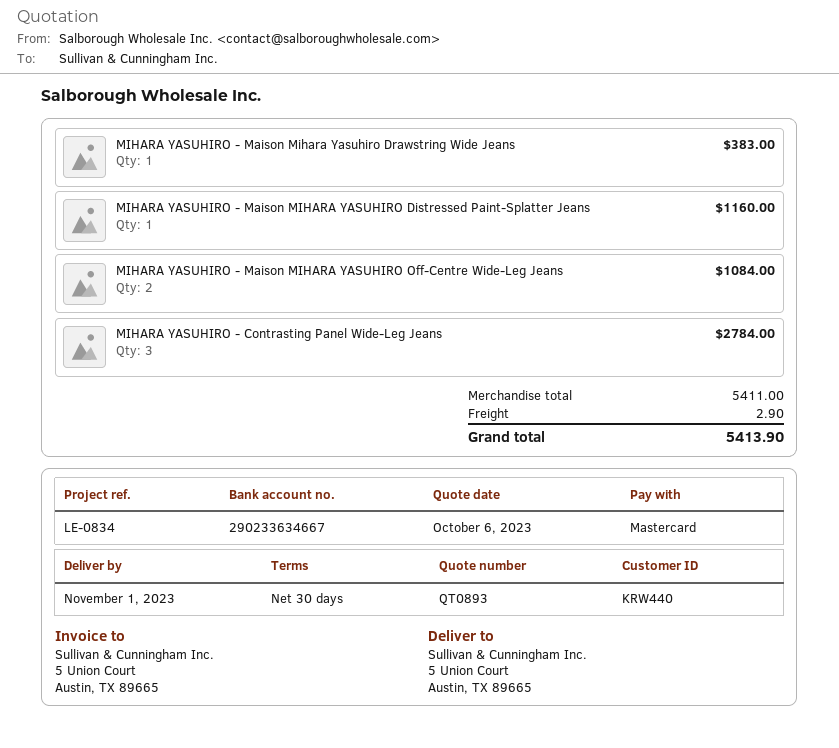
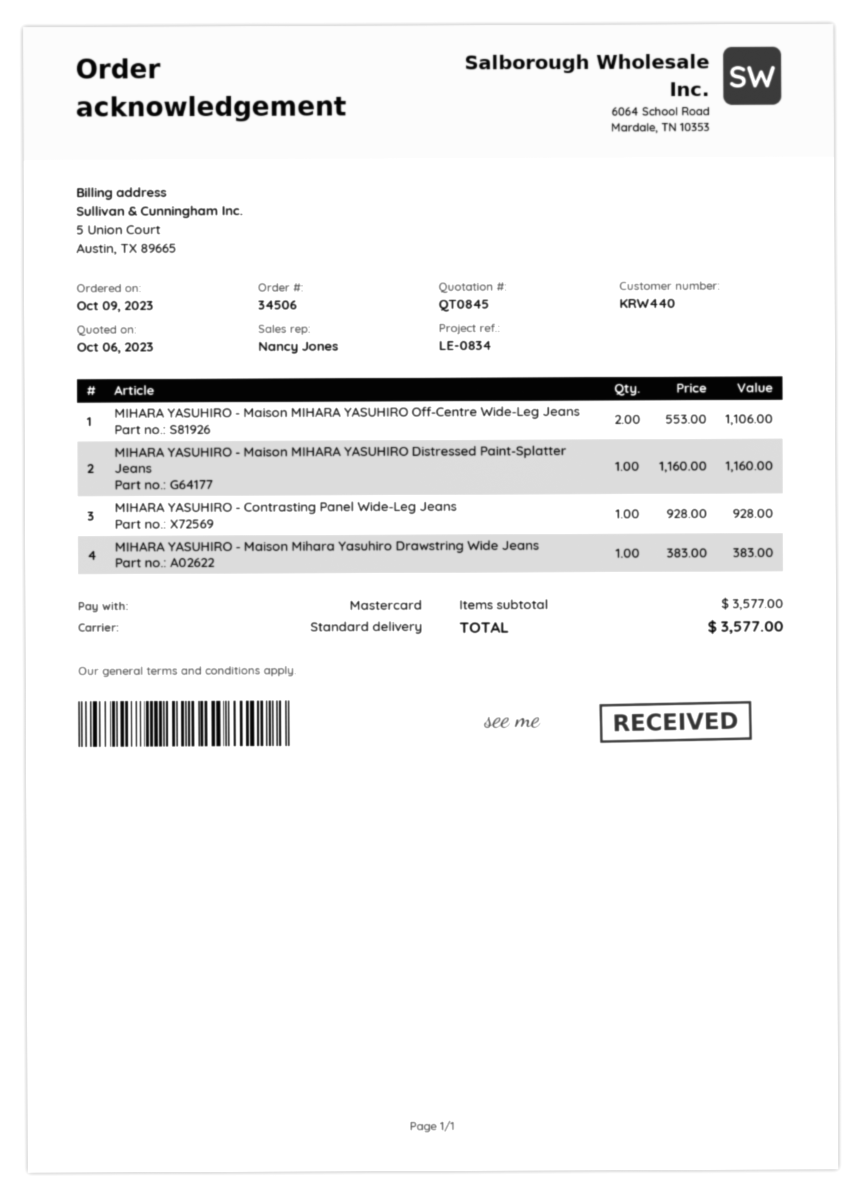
quote number: QT0893 -> QT0845
MIHARA YASUHIRO - Maison MIHARA YASUHIRO Off-Centre Wide-Leg Jeans: 2 for 1084.00 -> 2 for 1106.00
MIHARA YASUHIRO - Contrasting Panel Wide-Leg Jeans: 3 for 2784.00 -> 1 for 928.00
subtotal: 5411.00 -> 3577.00
shipping: 2.90 -> none
total: 5413.90 -> 3577.00

